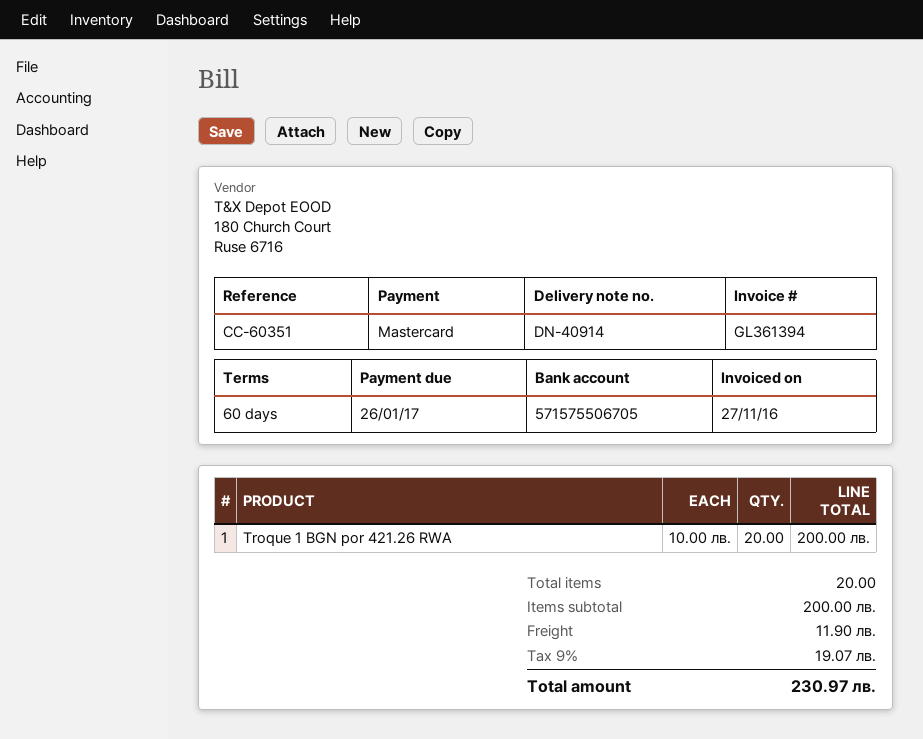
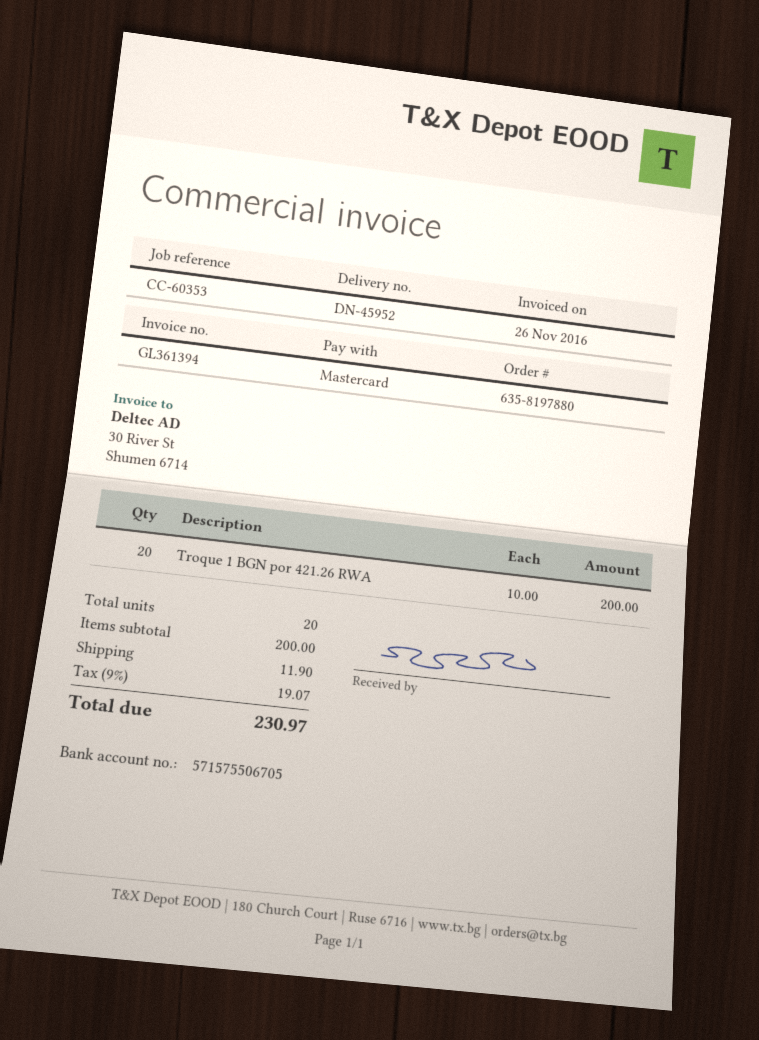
delivery note number: DN-40914 -> DN-45952
invoice date: 2016-11-27 -> 2016-11-26
reference: CC-60351 -> CC-60353

